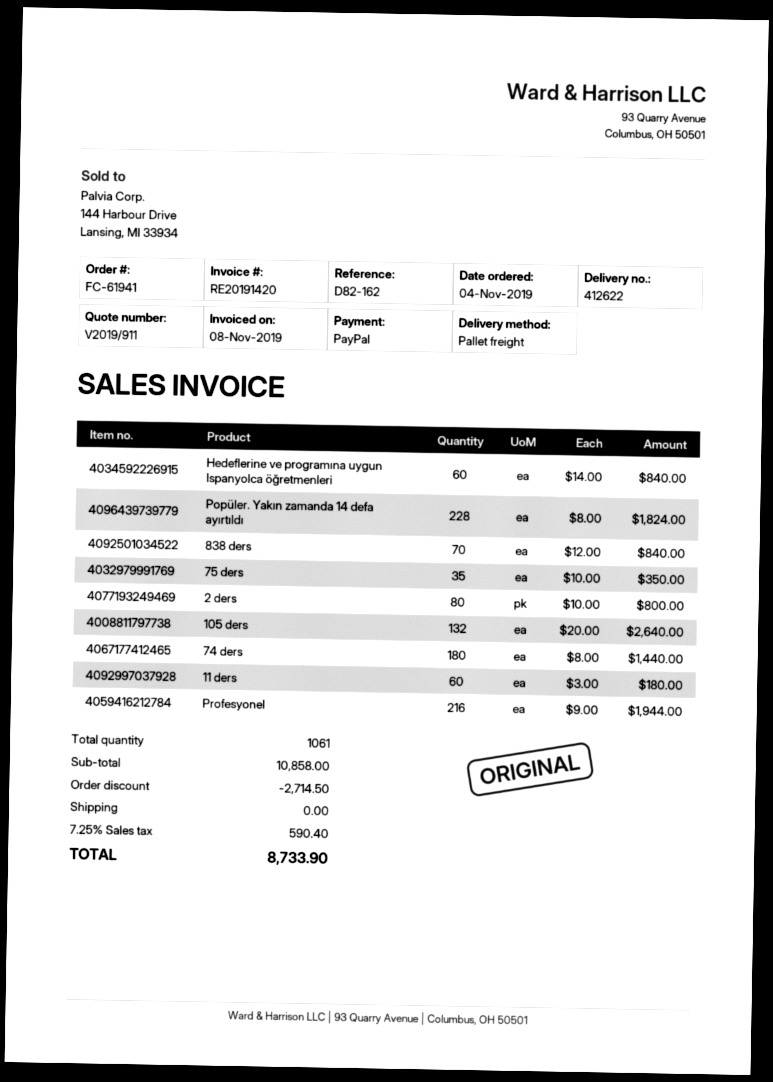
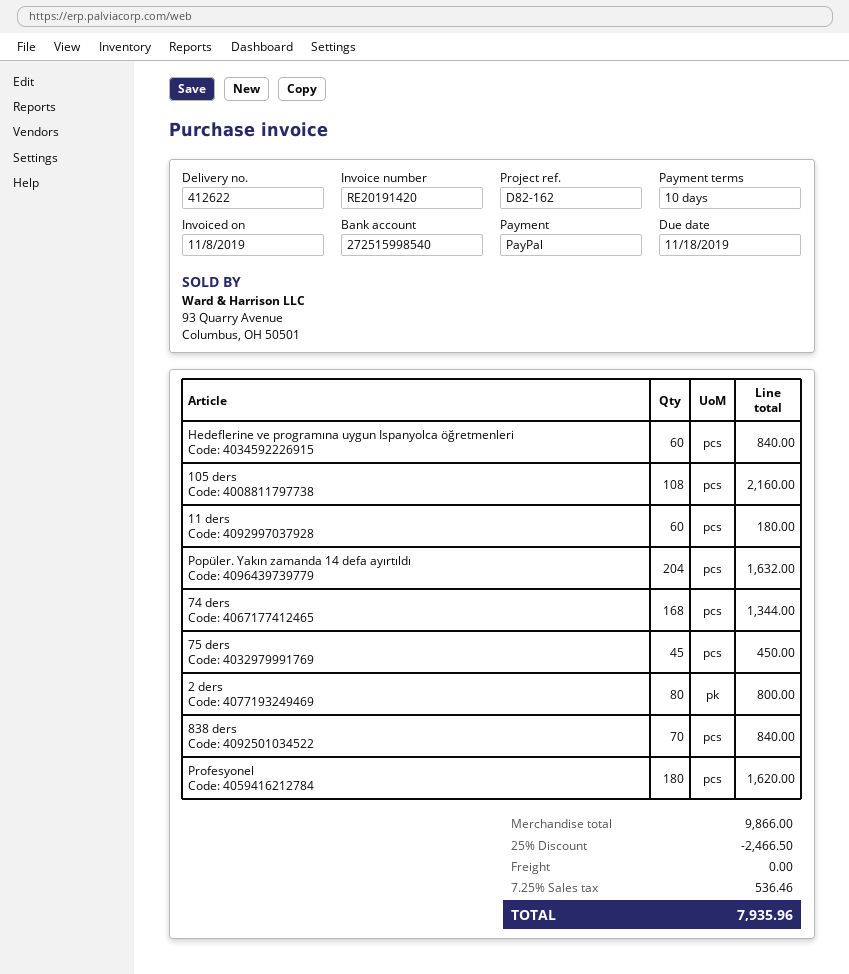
Popüler. Yakın zamanda 14 defa ayırtıldı: 228 for 1824.00 -> 204 for 1632.00
75 ders: 35 for 350.00 -> 45 for 450.00
105 ders: 132 for 2640.00 -> 108 for 2160.00
74 ders: 180 for 1440.00 -> 168 for 1344.00
Profesyonel: 216 for 1944.00 -> 180 for 1620.00
subtotal: 10858.00 -> 9866.00
discount: 2714.50 -> 2466.50
tax: 7.25% = 590.40 -> 7.25% = 536.46
total: 8733.90 -> 7935.96

